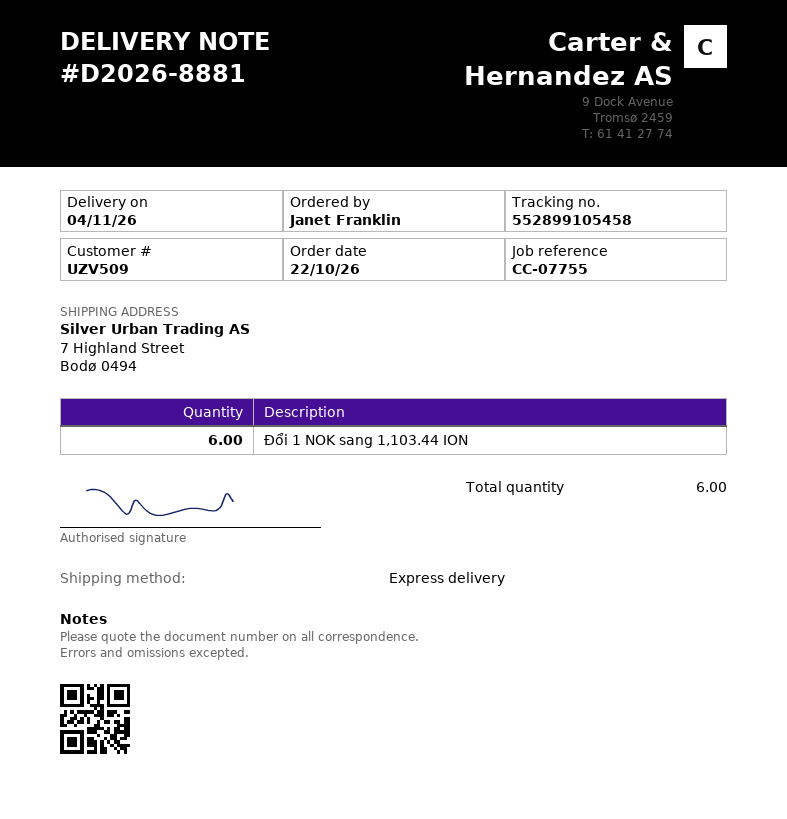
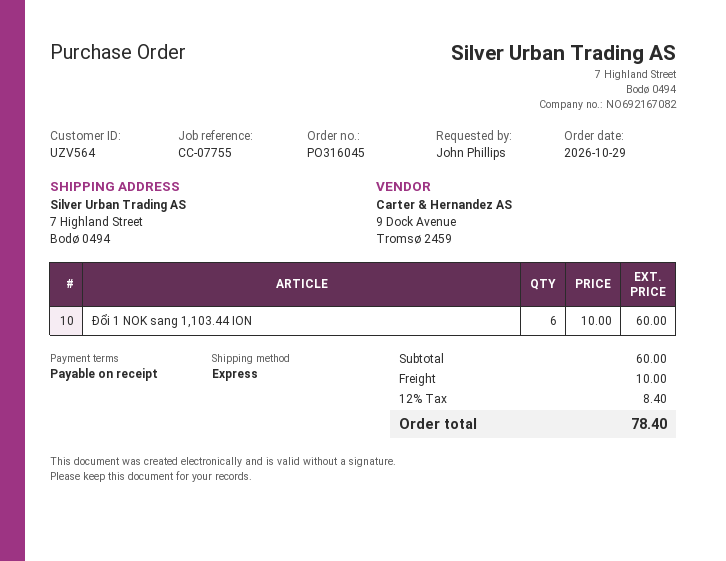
order date: 2026-10-22 -> 2026-10-29
customer number: UZV509 -> UZV564
ordered by: Janet Franklin -> John Phillips

